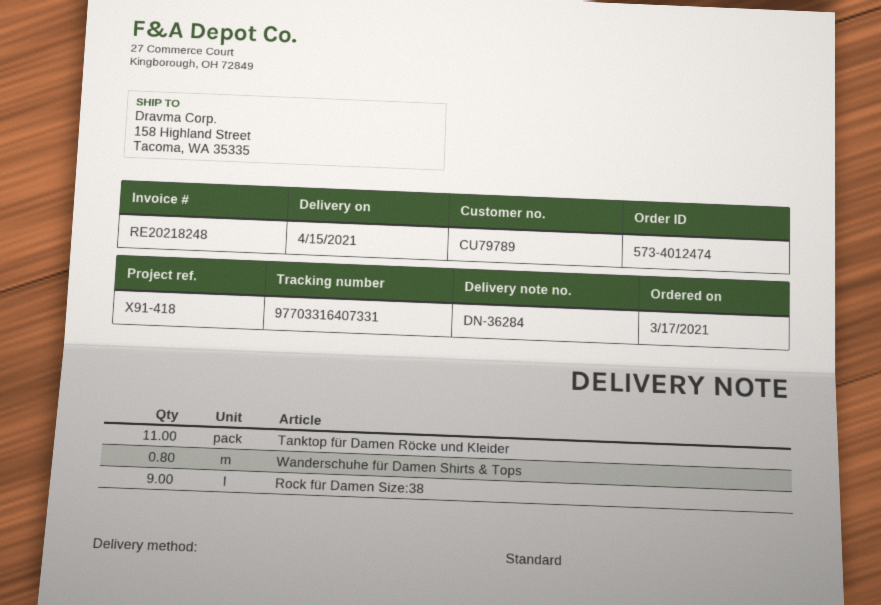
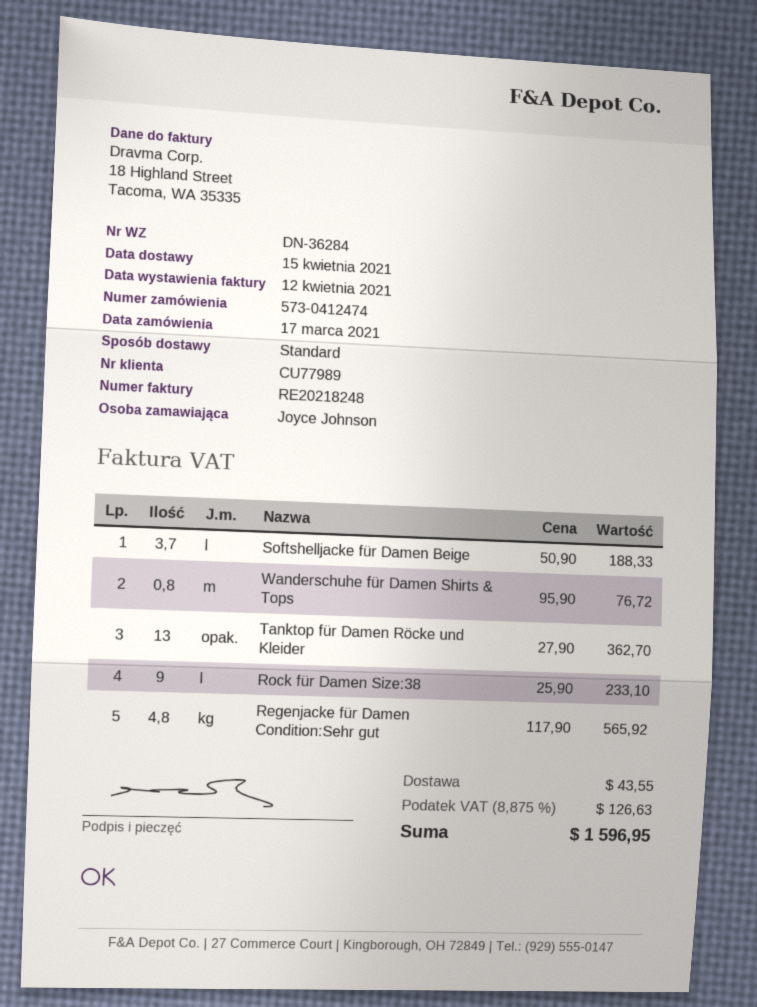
order number: 573-4012474 -> 573-0412474
customer number: CU79789 -> CU77989
Tanktop für Damen Röcke und Kleider: 11 -> 13
Softshelljacke für Damen Beige: none -> 3.7
Regenjacke für Damen Condition:Sehr gut: none -> 4.8

